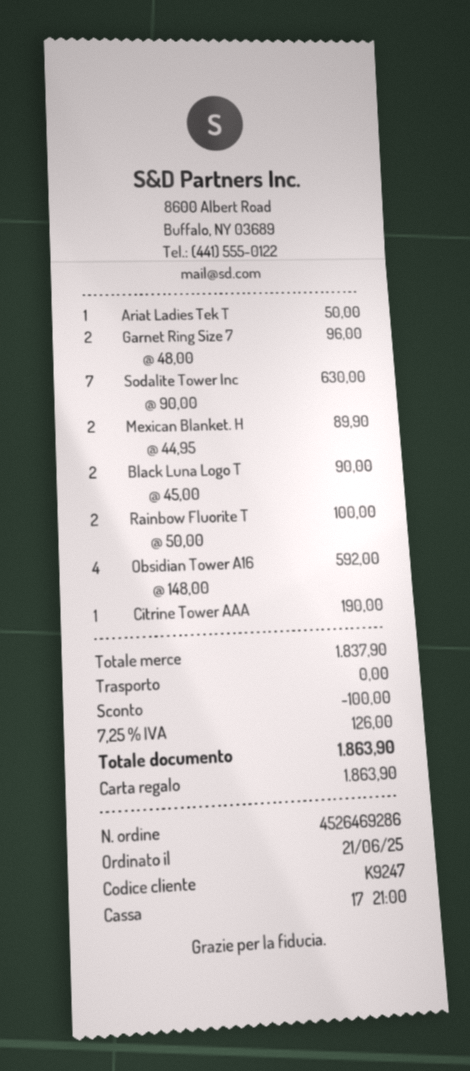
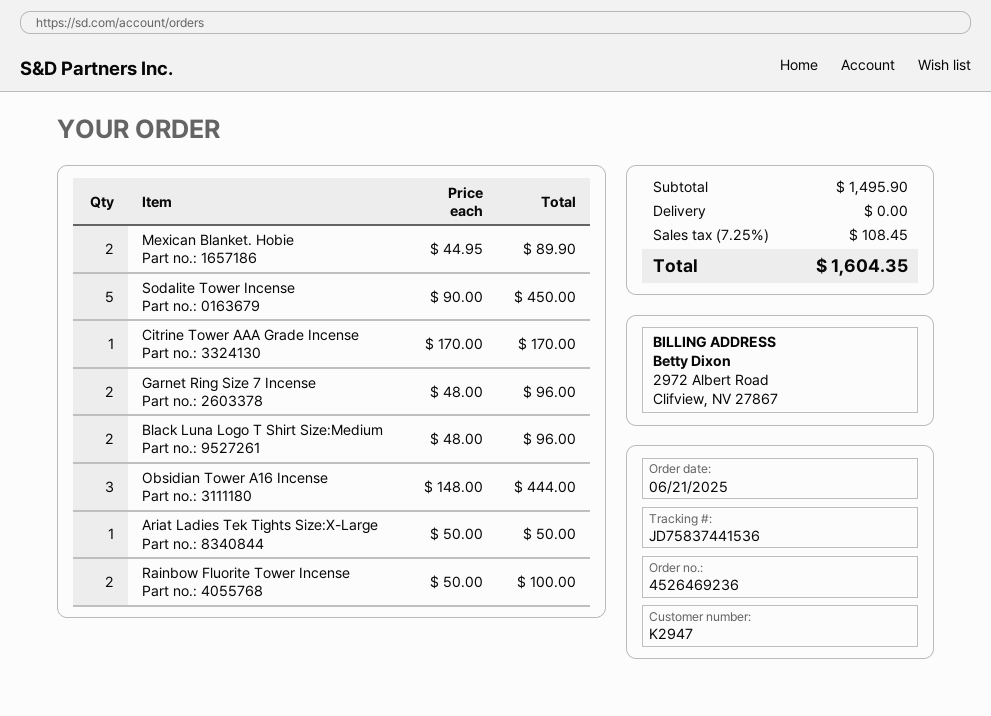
order number: 4526469286 -> 4526469236
customer number: K9247 -> K2947
Sodalite Tower Inc: 7 x 90.00 = 630.00 -> 5 x 90.00 = 450.00
Black Luna Logo T: 2 x 45.00 = 90.00 -> 2 x 48.00 = 96.00
Obsidian Tower A16: 4 x 148.00 = 592.00 -> 3 x 148.00 = 444.00
Citrine Tower AAA: 1 x 190.00 = 190.00 -> 1 x 170.00 = 170.00
subtotal: 1837.90 -> 1495.90
discount: 100.00 -> none
tax: 7.25% = 126.00 -> 7.25% = 108.45
total: 1863.90 -> 1604.35

